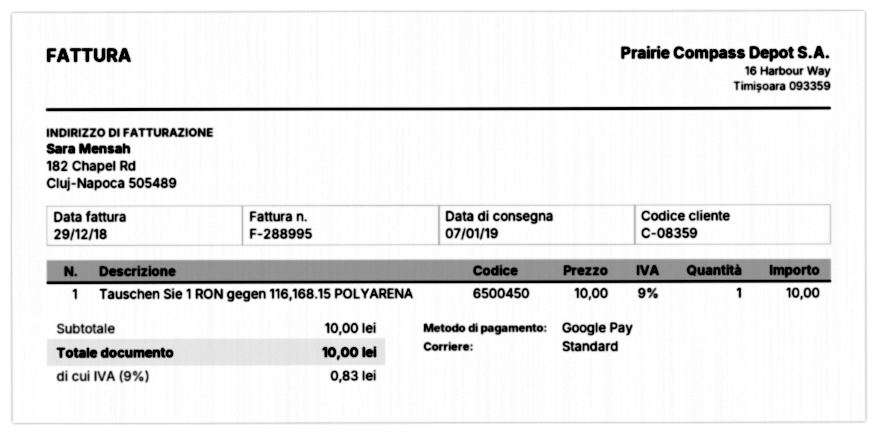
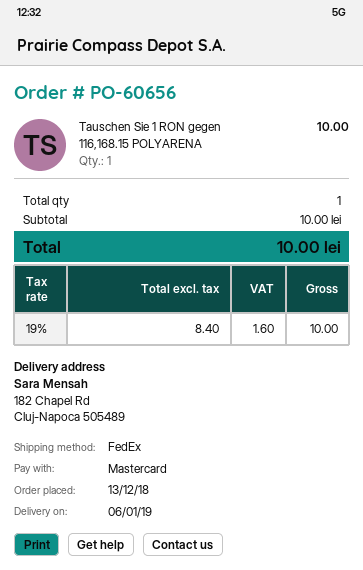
delivery date: 2019-01-07 -> 2019-01-06
payment method: Google Pay -> Mastercard
shipping method: standard -> FedEx
tax: 9% = 0.83 -> 19% = 1.60

